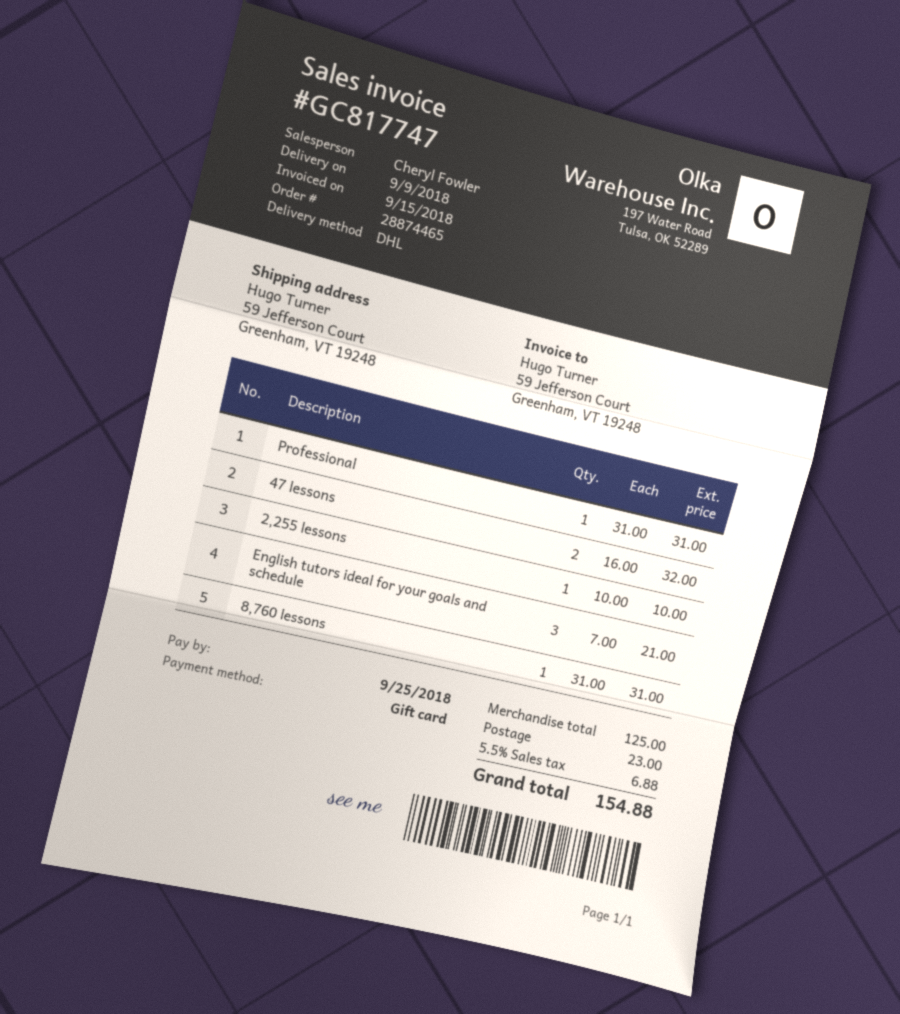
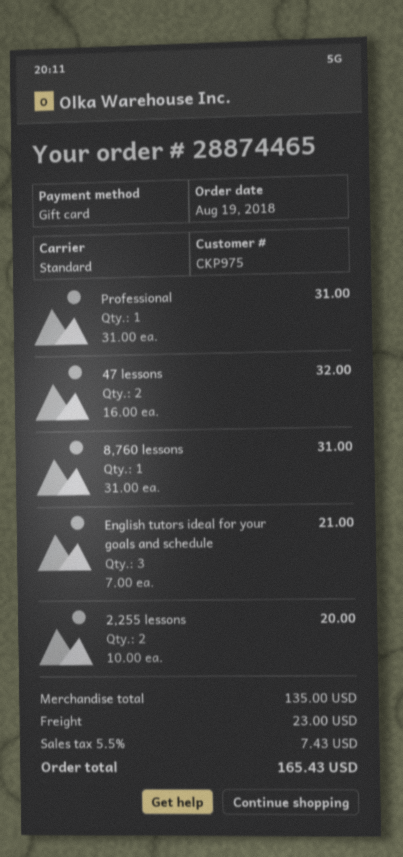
shipping method: DHL -> standard
2,255 lessons: 1 x 10.00 = 10.00 -> 2 x 10.00 = 20.00
subtotal: 125.00 -> 135.00
tax: 5.5% = 6.88 -> 5.5% = 7.43
total: 154.88 -> 165.43

